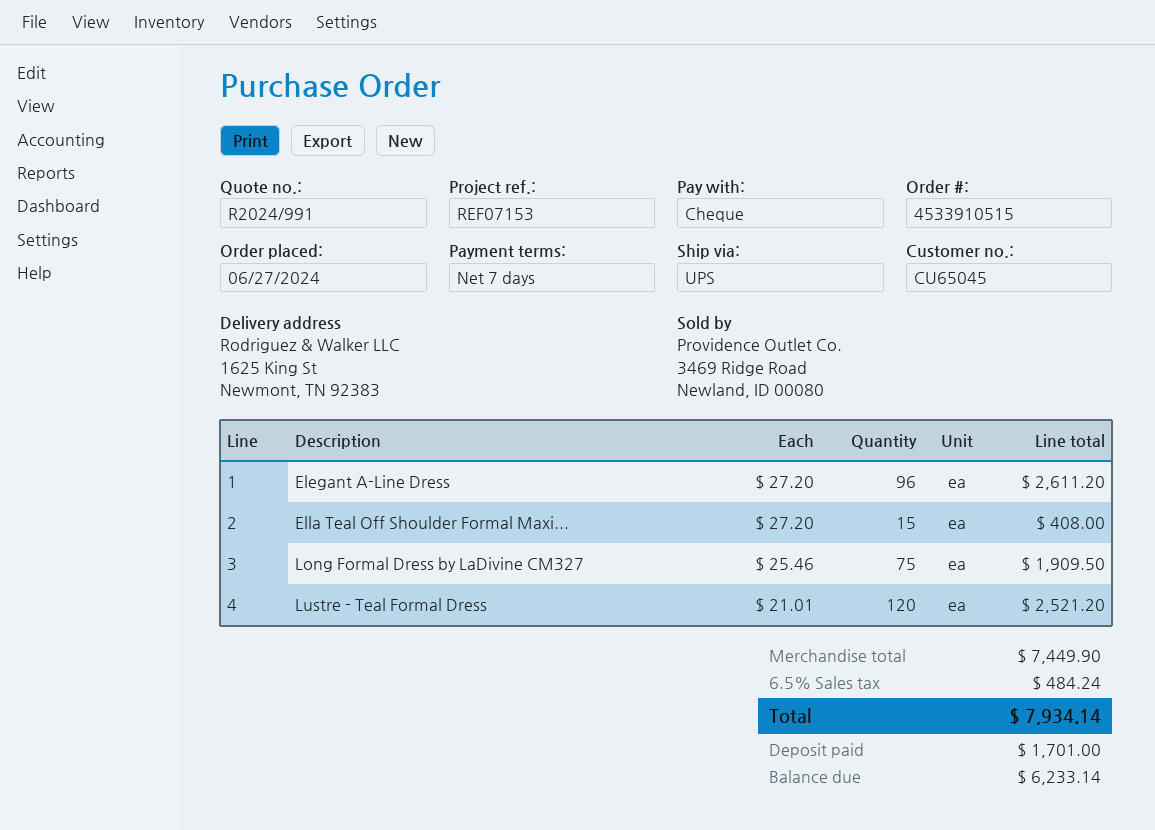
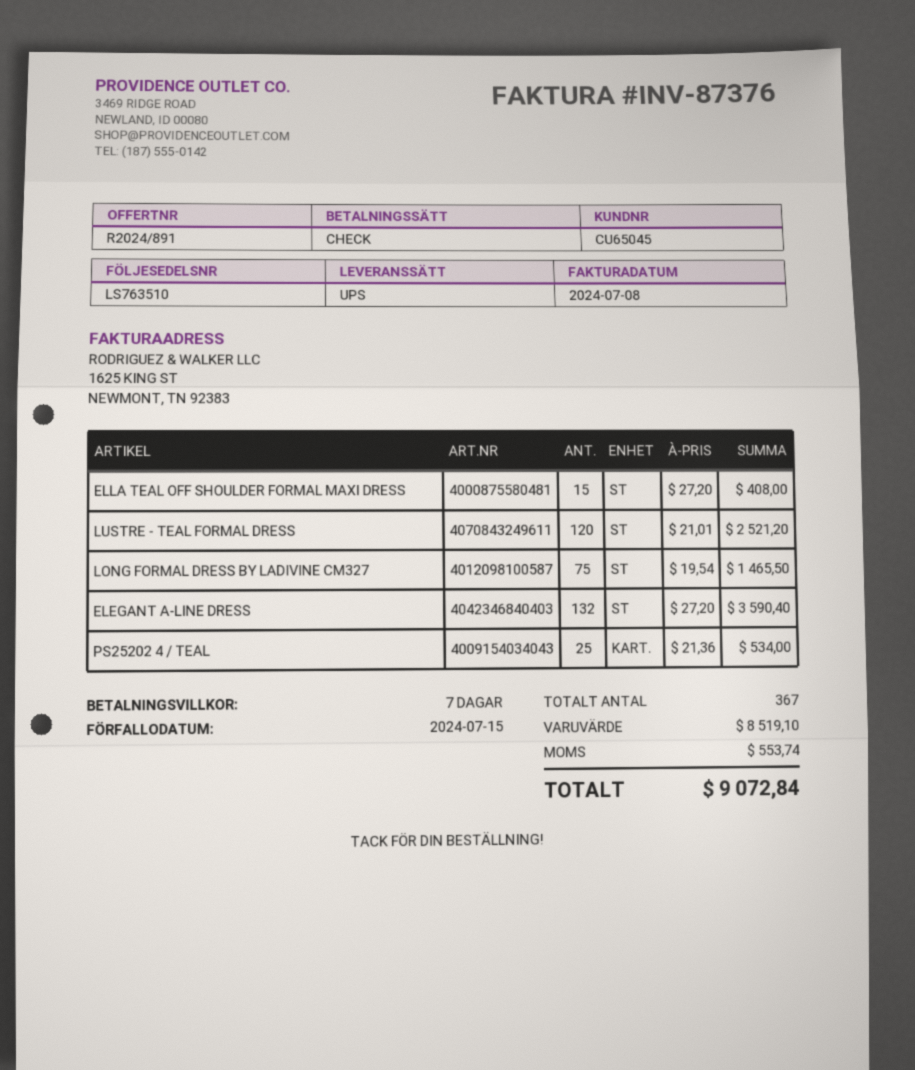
quote number: R2024/991 -> R2024/891
Elegant A-Line Dress: 96 x 27.20 = 2611.20 -> 132 x 27.20 = 3590.40
Long Formal Dress by LaDivine CM327: 75 x 25.46 = 1909.50 -> 75 x 19.54 = 1465.50
PS25202 4 / TEAL: none -> 25 x 21.36 = 534.00
subtotal: 7449.90 -> 8519.10
tax: 484.24 -> 553.74
total: 7934.14 -> 9072.84

